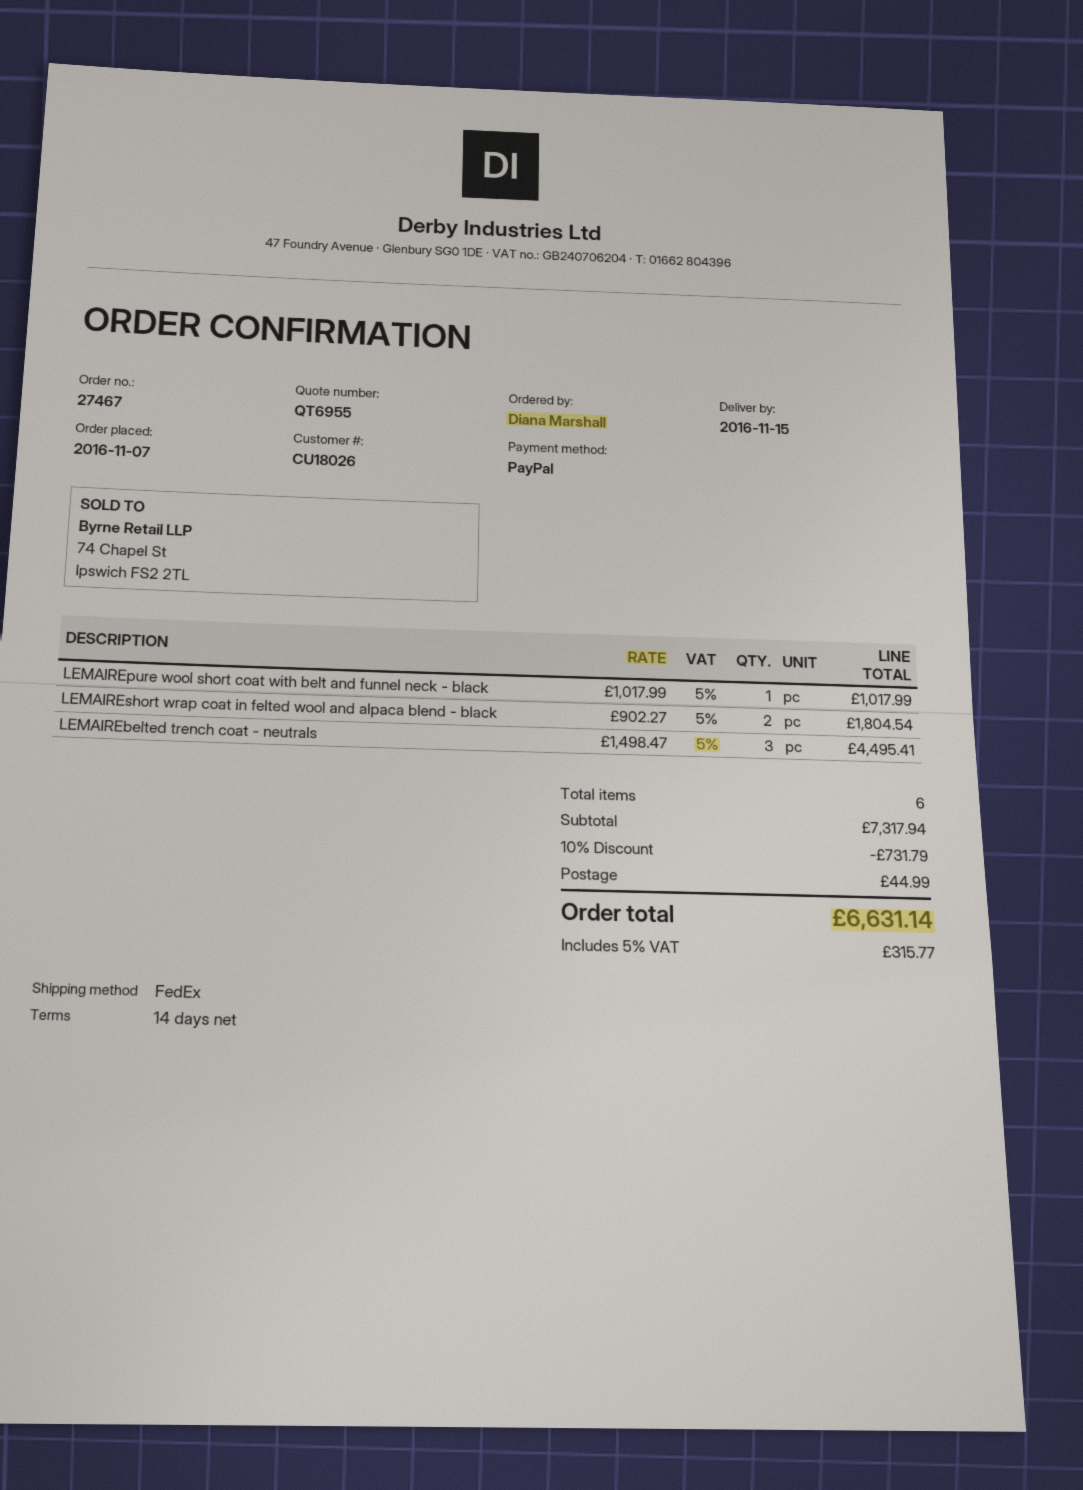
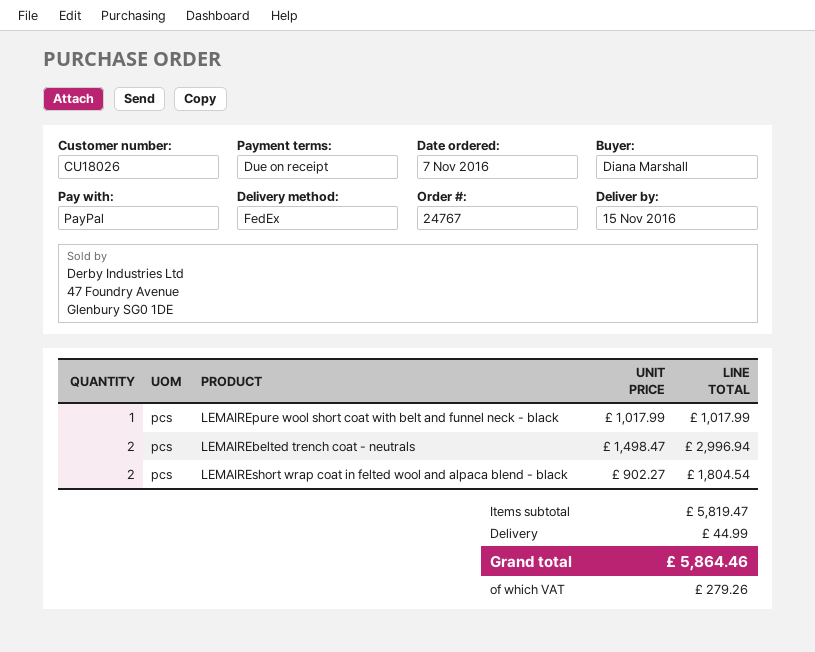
order number: 27467 -> 24767
payment terms: 14 days -> on receipt
LEMAIREbelted trench coat - neutrals: 3 x 1498.47 = 4495.41 -> 2 x 1498.47 = 2996.94
subtotal: 7317.94 -> 5819.47
discount: 10% = 731.79 -> none
tax: 315.77 -> 279.26
total: 6631.14 -> 5864.46

